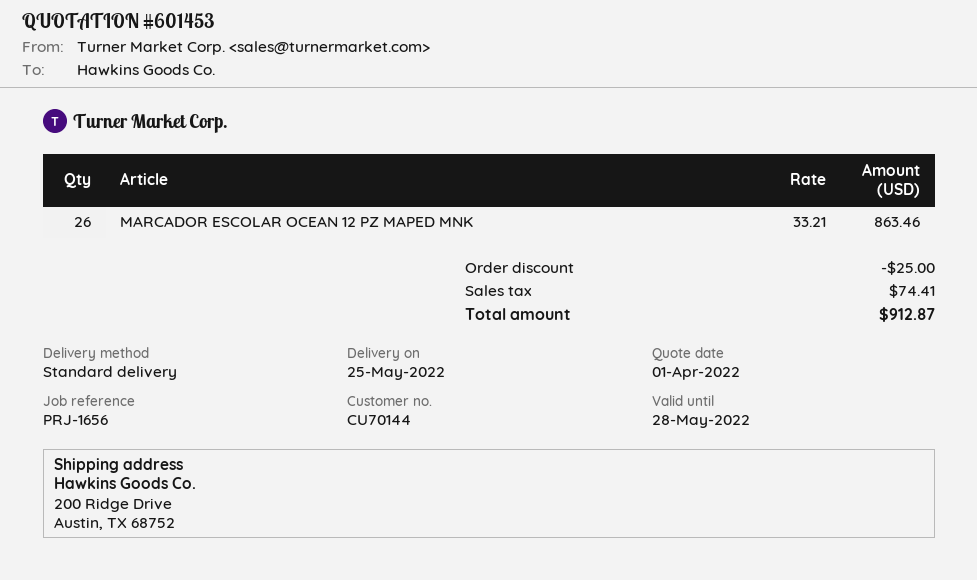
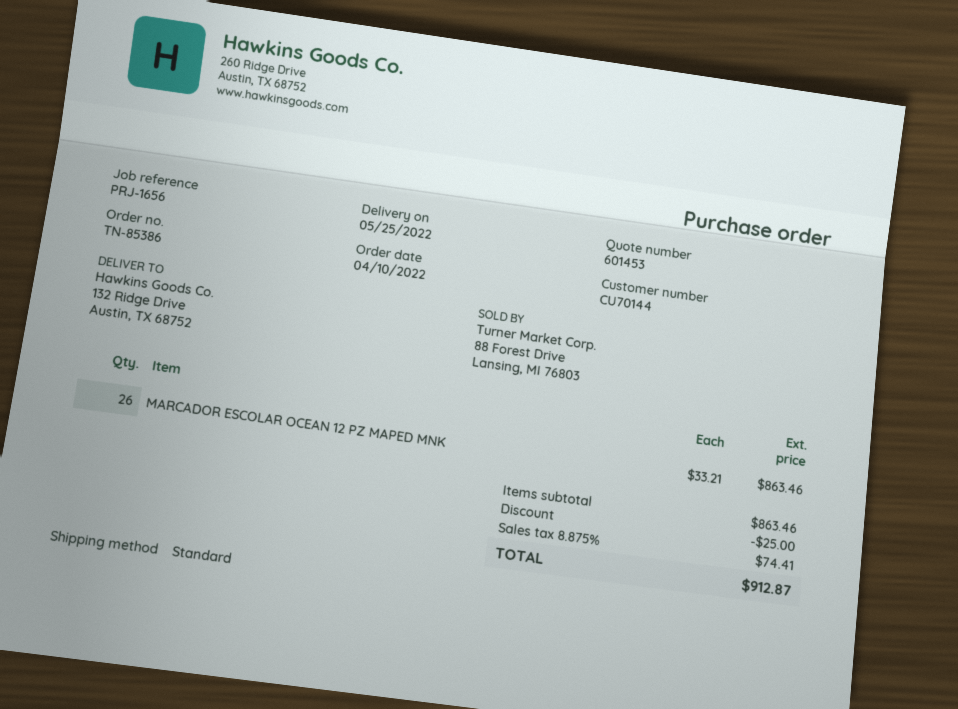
ship to: 200 Ridge Drive, Austin, TX 68752 -> 132 Ridge Drive, Austin, TX 68752

